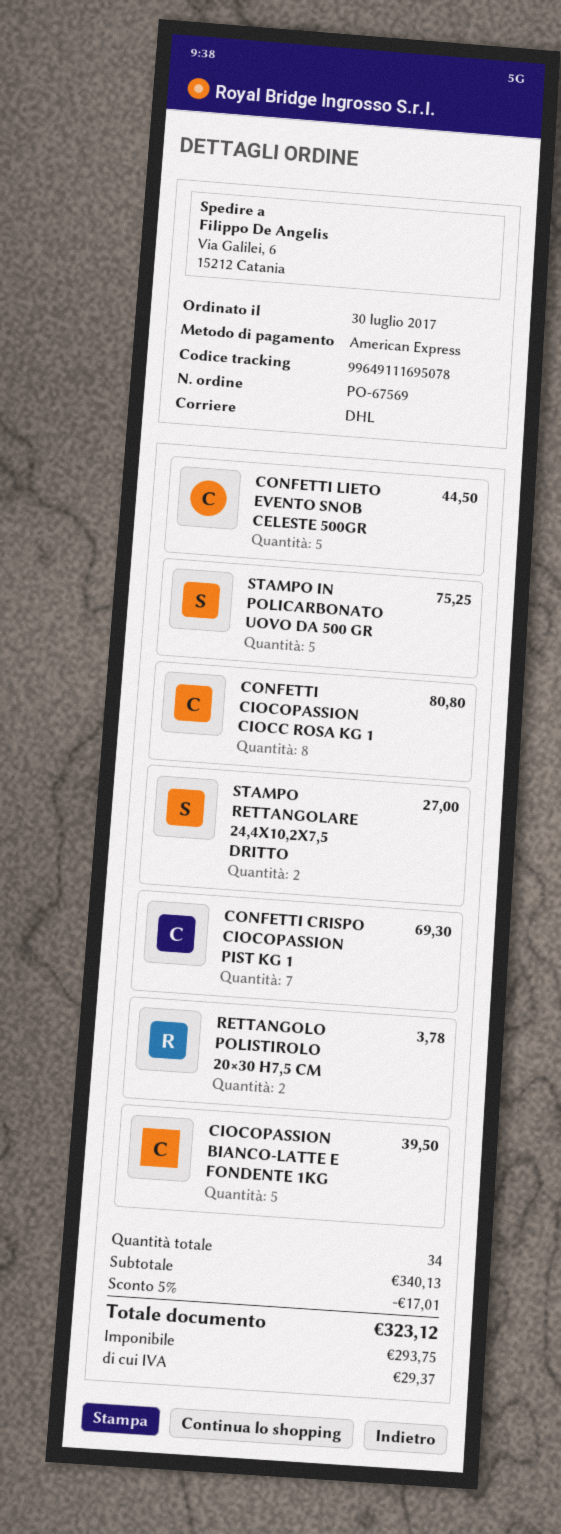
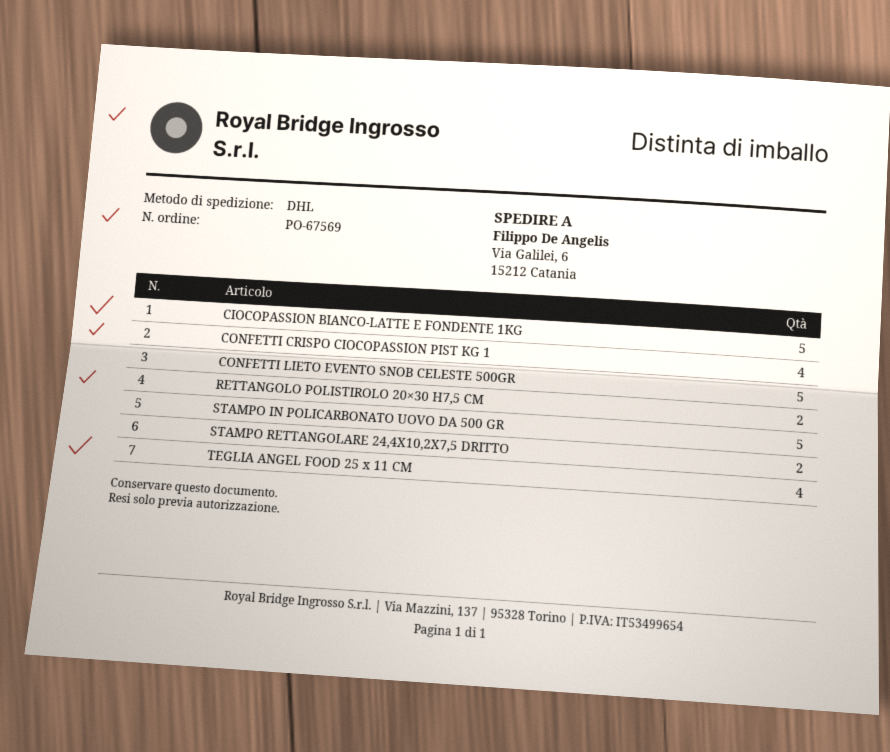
CONFETTI CIOCOPASSION CIOCC ROSA KG 1: 8 -> none
CONFETTI CRISPO CIOCOPASSION PIST KG 1: 7 -> 4
TEGLIA ANGEL FOOD 25 x 11 CM: none -> 4

